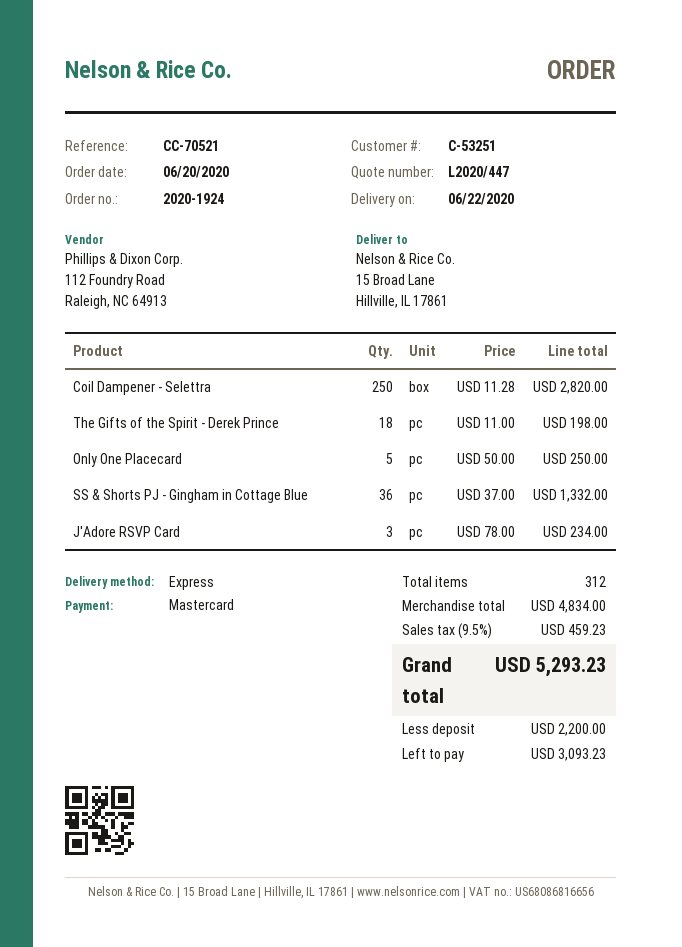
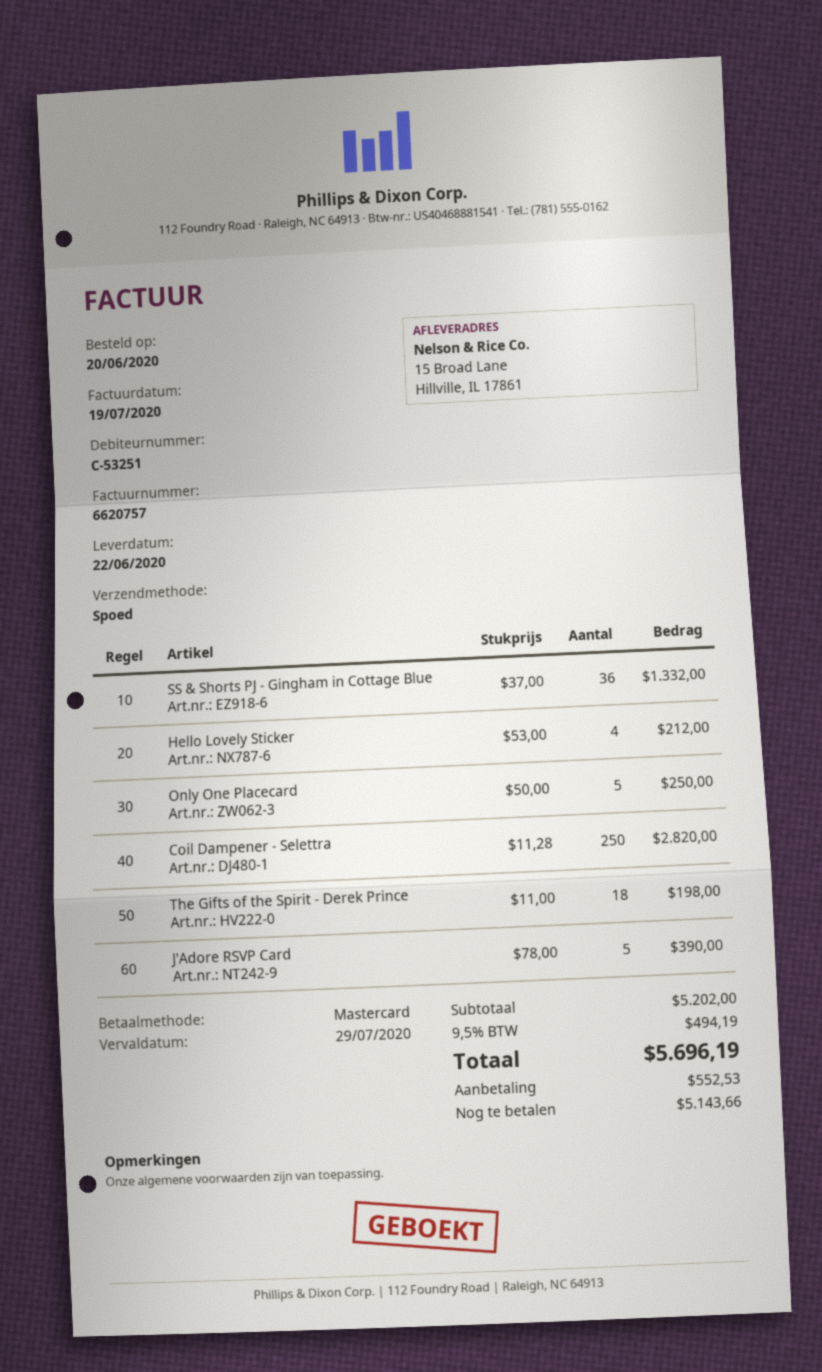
J'Adore RSVP Card: 3 x 78.00 = 234.00 -> 5 x 78.00 = 390.00
Hello Lovely Sticker: none -> 4 x 53.00 = 212.00
subtotal: 4834.00 -> 5202.00
tax: 9.5% = 459.23 -> 9.5% = 494.19
total: 5293.23 -> 5696.19
deposit: 2200.00 -> 552.53
balance: 3093.23 -> 5143.66

